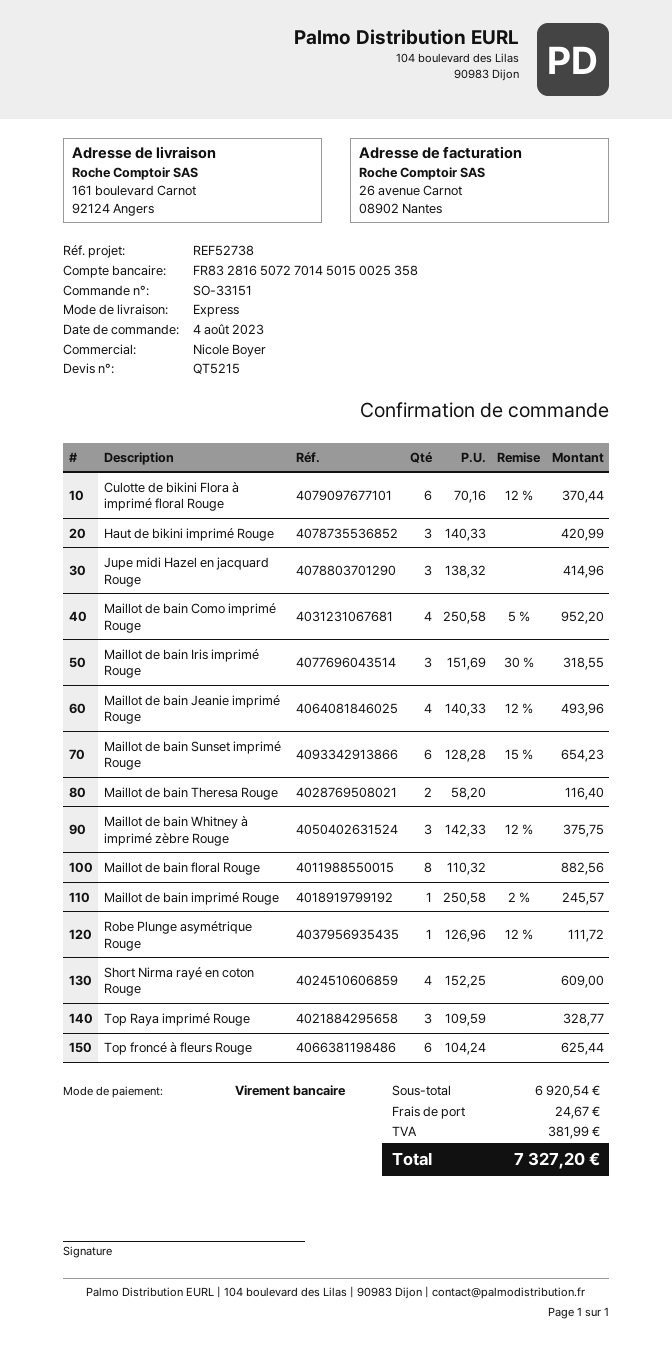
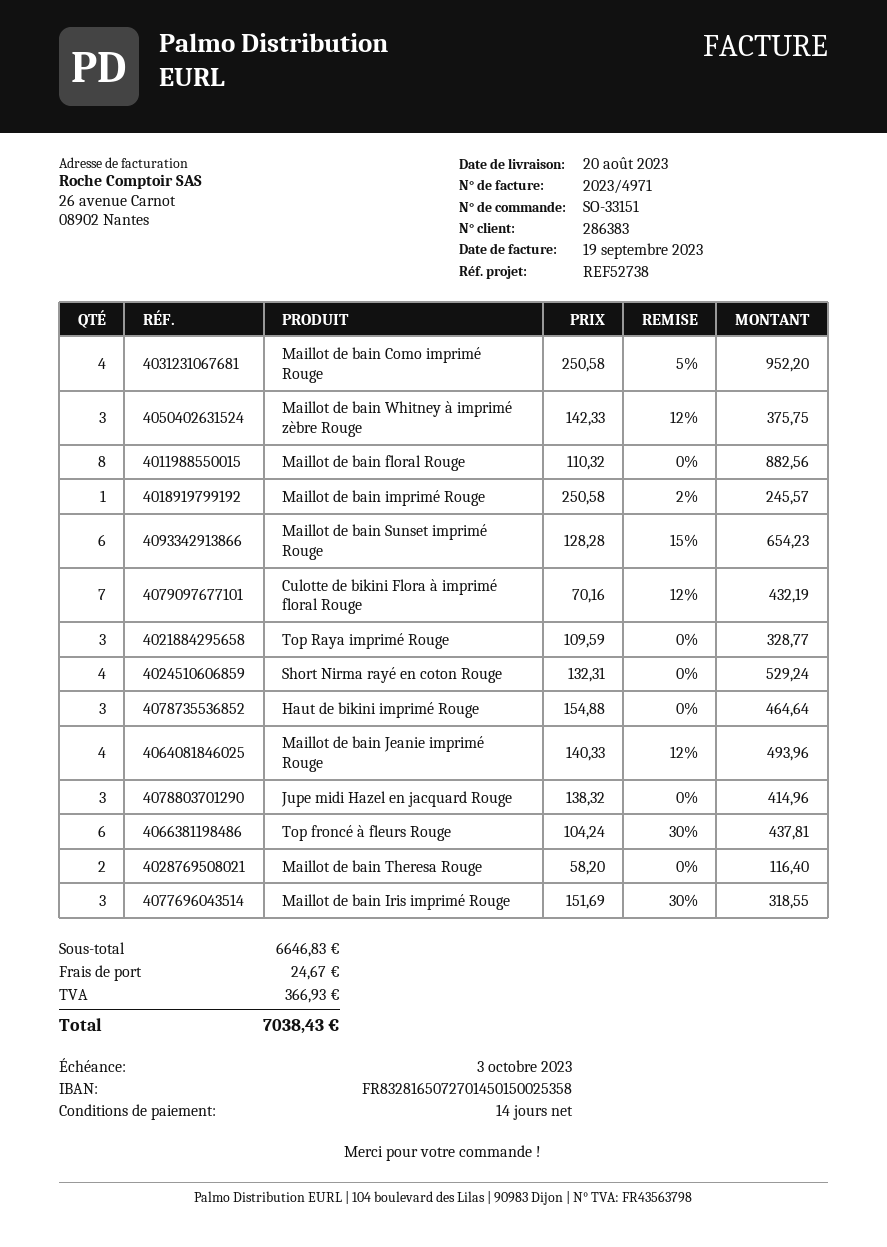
Culotte de bikini Flora à imprimé floral Rouge: 6 x 70.16 - 12% = 370.44 -> 7 x 70.16 - 12% = 432.19
Haut de bikini imprimé Rouge: 3 x 140.33 = 420.99 -> 3 x 154.88 = 464.64
Robe Plunge asymétrique Rouge: 1 x 126.96 - 12% = 111.72 -> none
Short Nirma rayé en coton Rouge: 4 x 152.25 = 609.00 -> 4 x 132.31 = 529.24
Top froncé à fleurs Rouge: 6 x 104.24 = 625.44 -> 6 x 104.24 - 30% = 437.81
subtotal: 6920.54 -> 6646.83
tax: 381.99 -> 366.93
total: 7327.20 -> 7038.43

